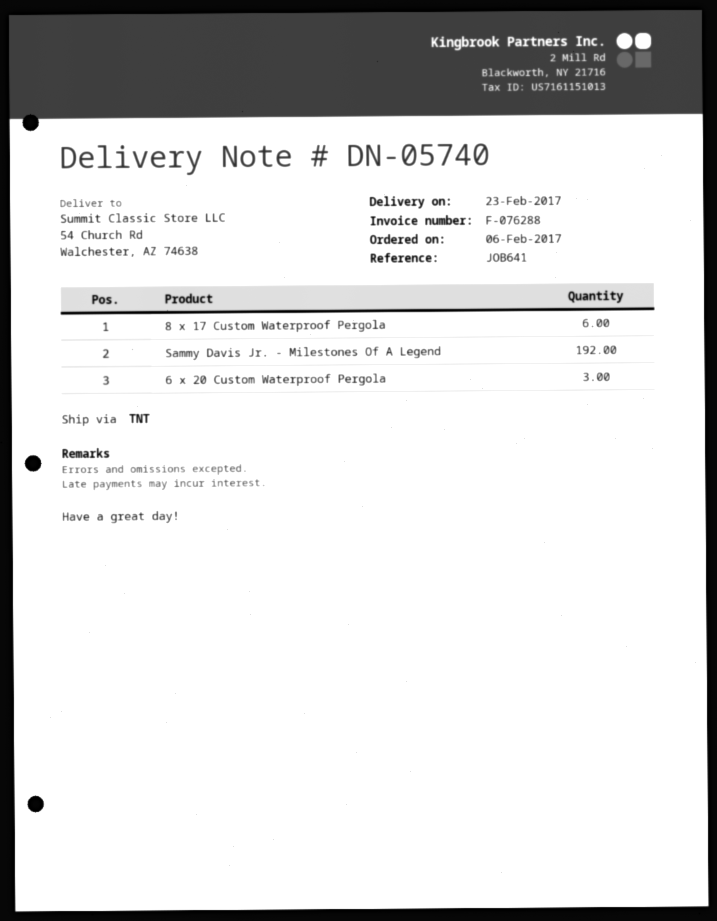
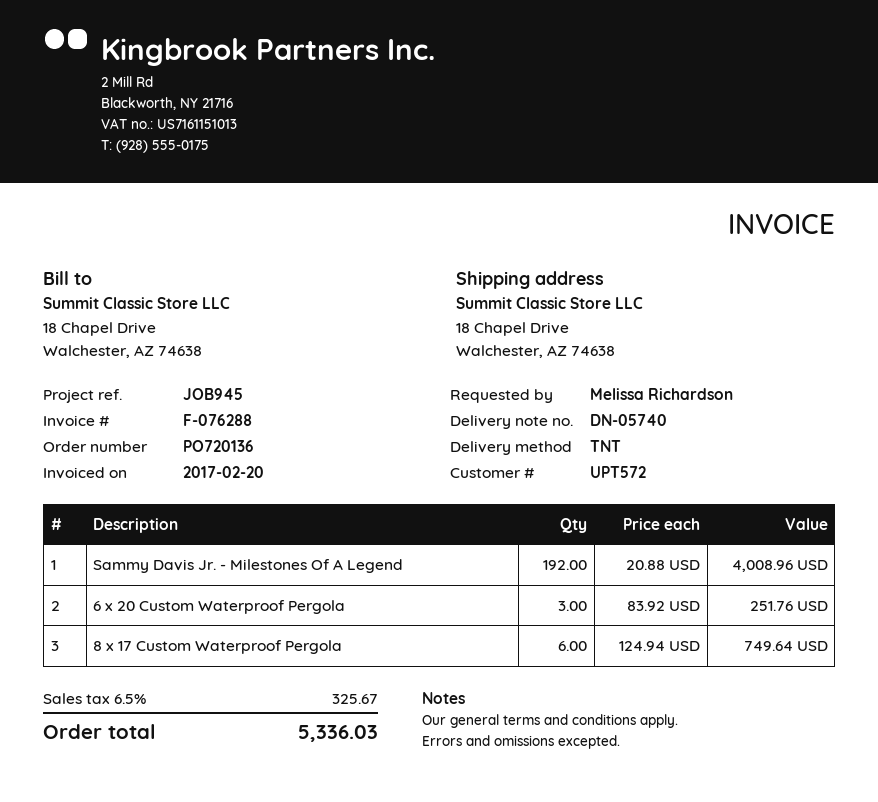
reference: JOB641 -> JOB945
ship to: 54 Church Rd, Walchester, AZ 74638 -> 18 Chapel Drive, Walchester, AZ 74638

